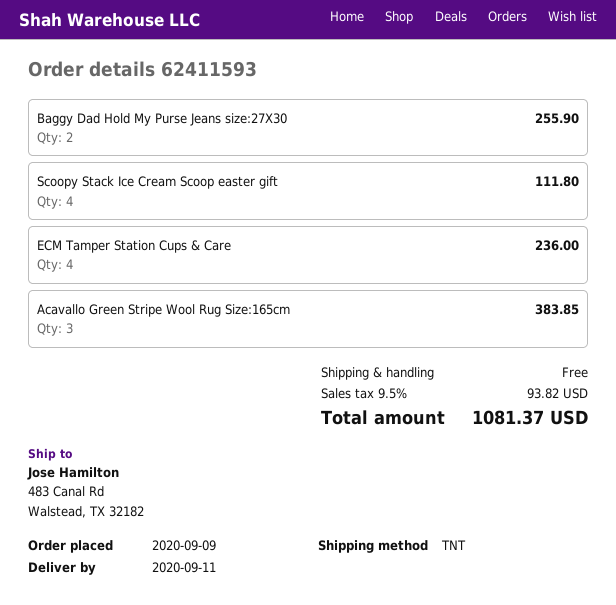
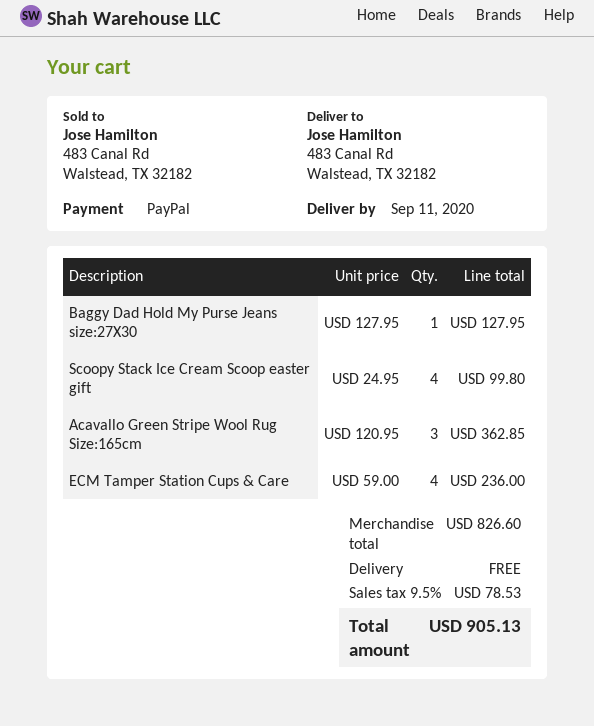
Baggy Dad Hold My Purse Jeans size:27X30: 2 for 255.90 -> 1 for 127.95
Scoopy Stack Ice Cream Scoop easter gift: 4 for 111.80 -> 4 for 99.80
Acavallo Green Stripe Wool Rug Size:165cm: 3 for 383.85 -> 3 for 362.85
tax: 9.5% = 93.82 -> 9.5% = 78.53
total: 1081.37 -> 905.13

